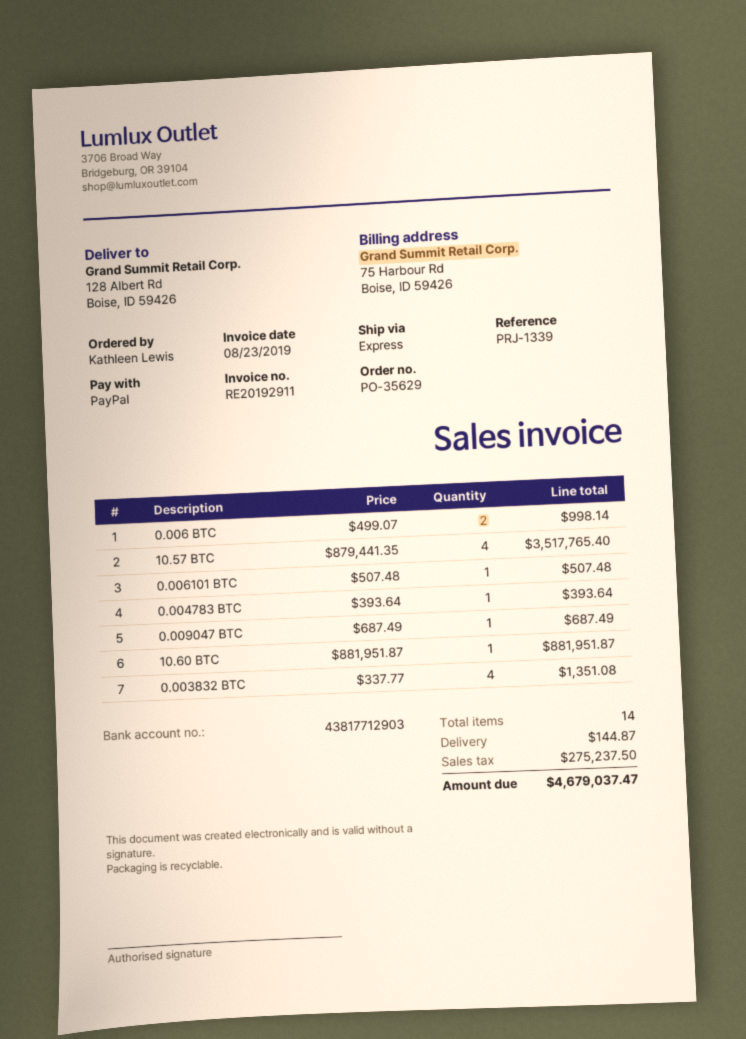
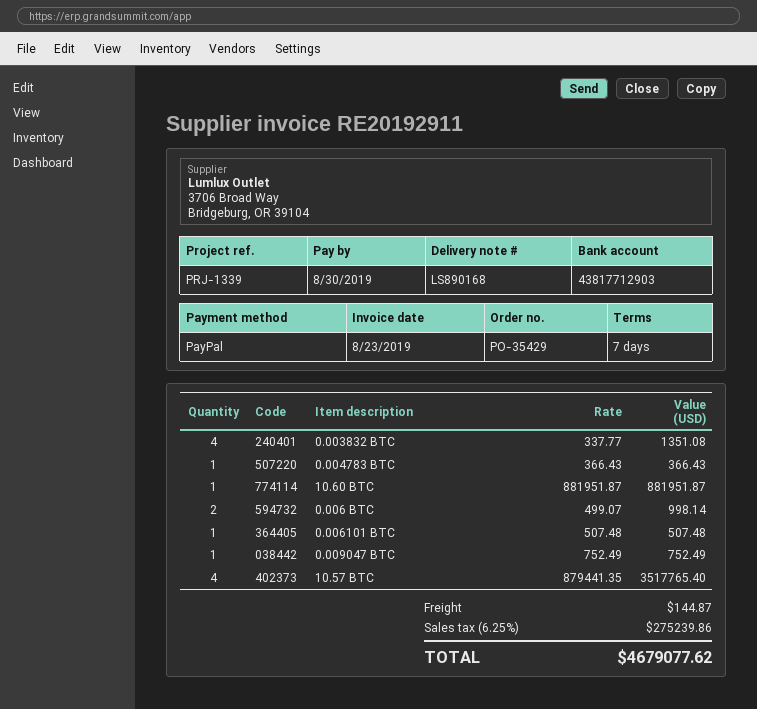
order number: PO-35629 -> PO-35429
0.004783 BTC: 1 x 393.64 = 393.64 -> 1 x 366.43 = 366.43
0.009047 BTC: 1 x 687.49 = 687.49 -> 1 x 752.49 = 752.49
tax: 275237.50 -> 275239.86
total: 4679037.47 -> 4679077.62

